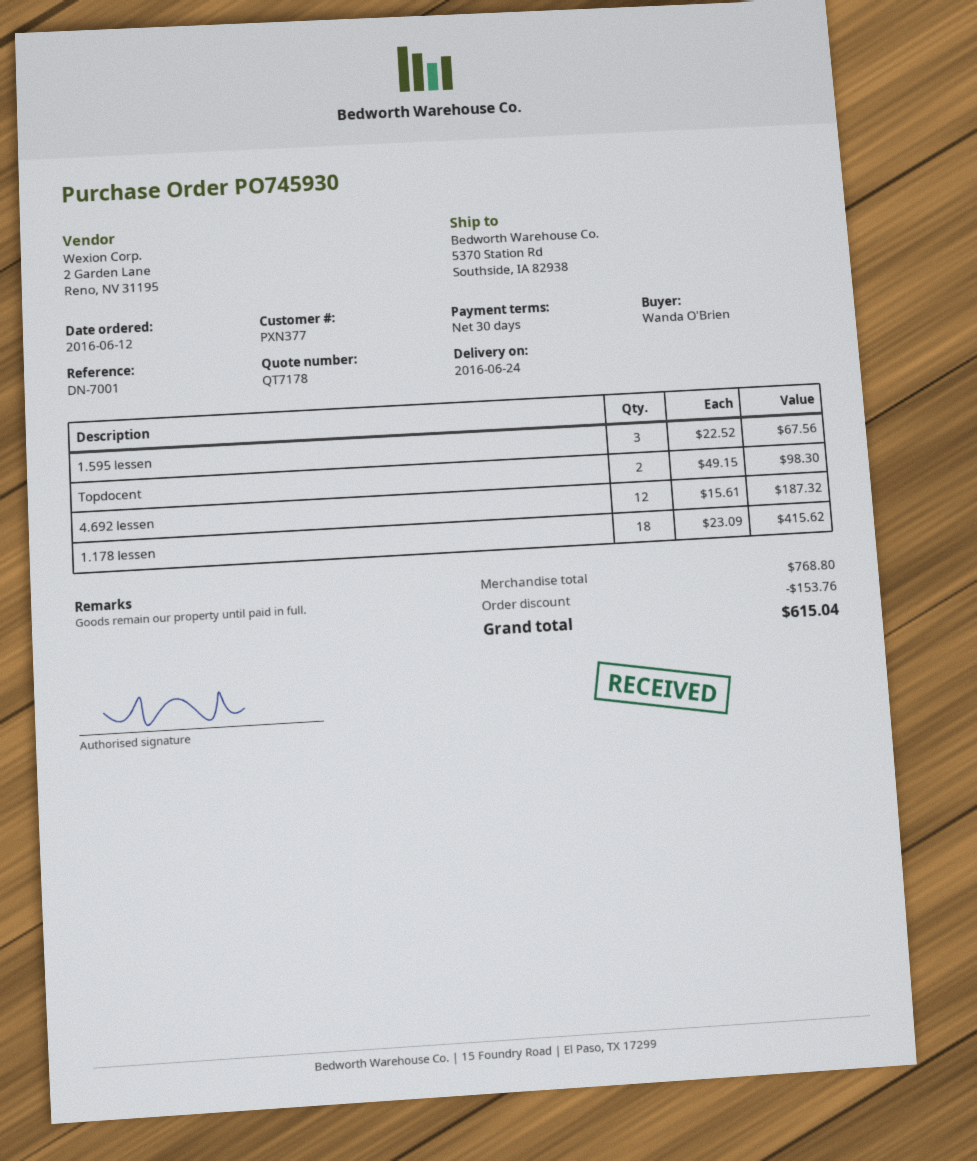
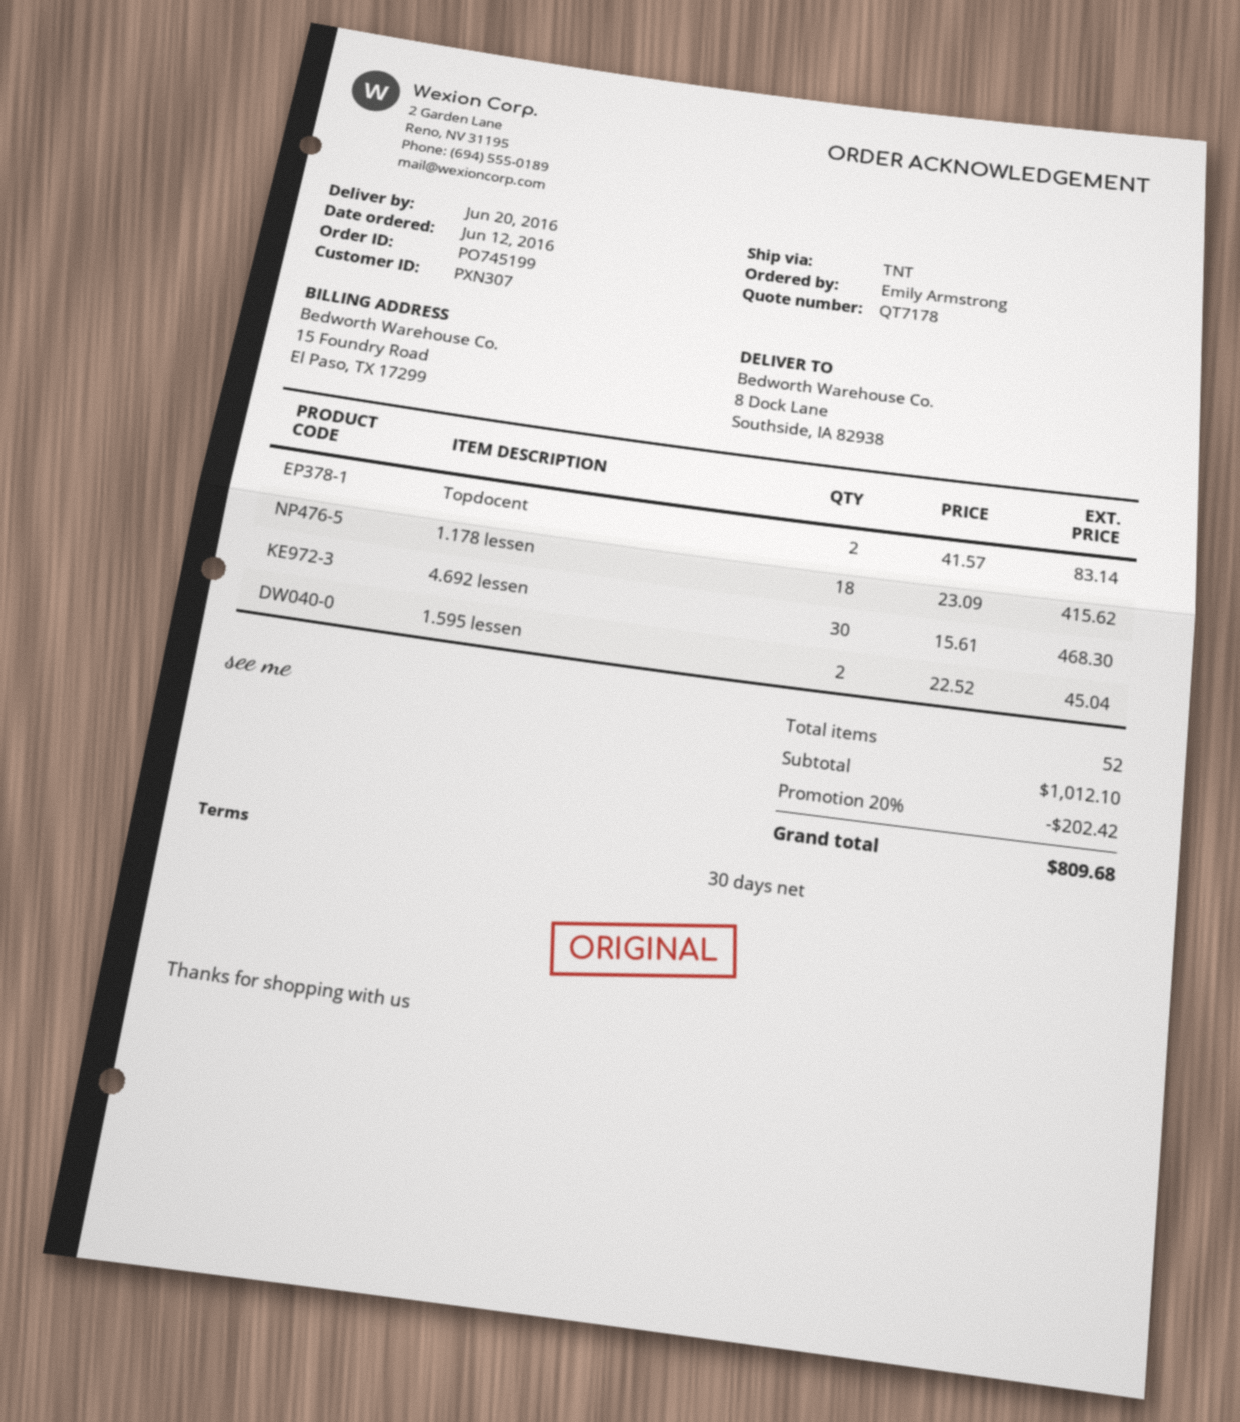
order number: PO745930 -> PO745199
delivery date: 2016-06-24 -> 2016-06-20
customer number: PXN377 -> PXN307
ordered by: Wanda O'Brien -> Emily Armstrong
ship to: 5370 Station Rd, Southside, IA 82938 -> 8 Dock Lane, Southside, IA 82938
1.595 lessen: 3 x 22.52 = 67.56 -> 2 x 22.52 = 45.04
Topdocent: 2 x 49.15 = 98.30 -> 2 x 41.57 = 83.14
4.692 lessen: 12 x 15.61 = 187.32 -> 30 x 15.61 = 468.30
subtotal: 768.80 -> 1012.10
discount: 153.76 -> 202.42
total: 615.04 -> 809.68

